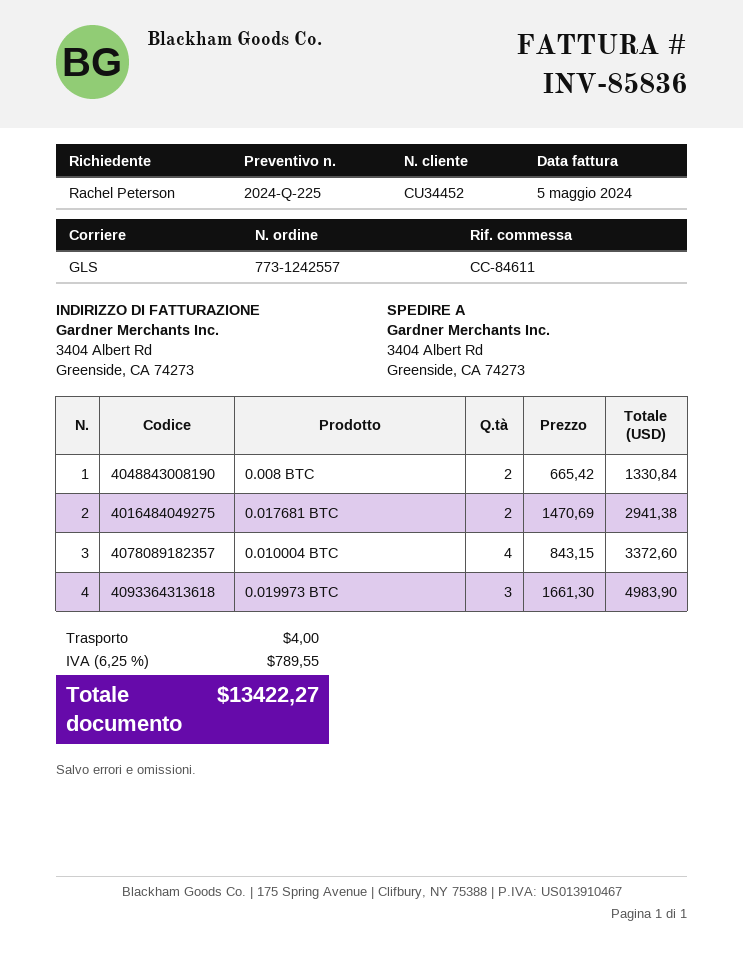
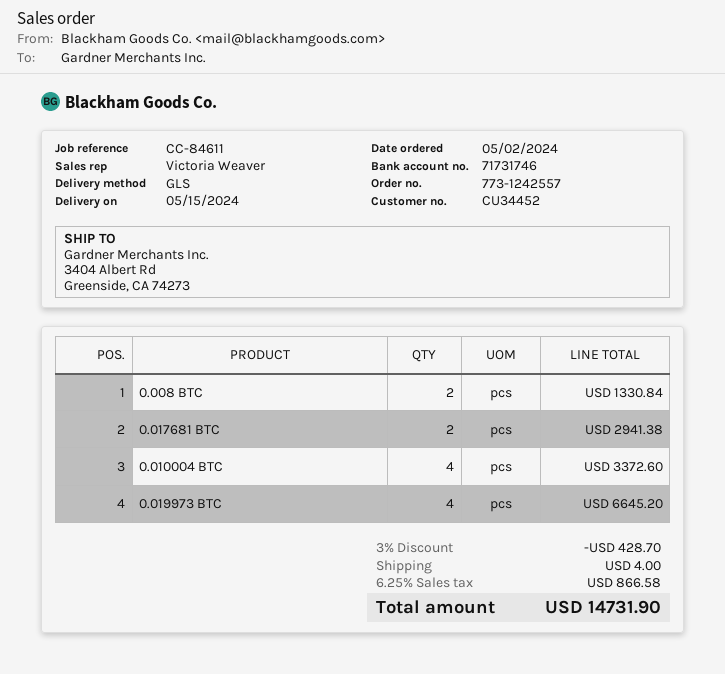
0.019973 BTC: 3 for 4983.90 -> 4 for 6645.20
discount: none -> 3% = 428.70
tax: 6.25% = 789.55 -> 6.25% = 866.58
total: 13422.27 -> 14731.90

